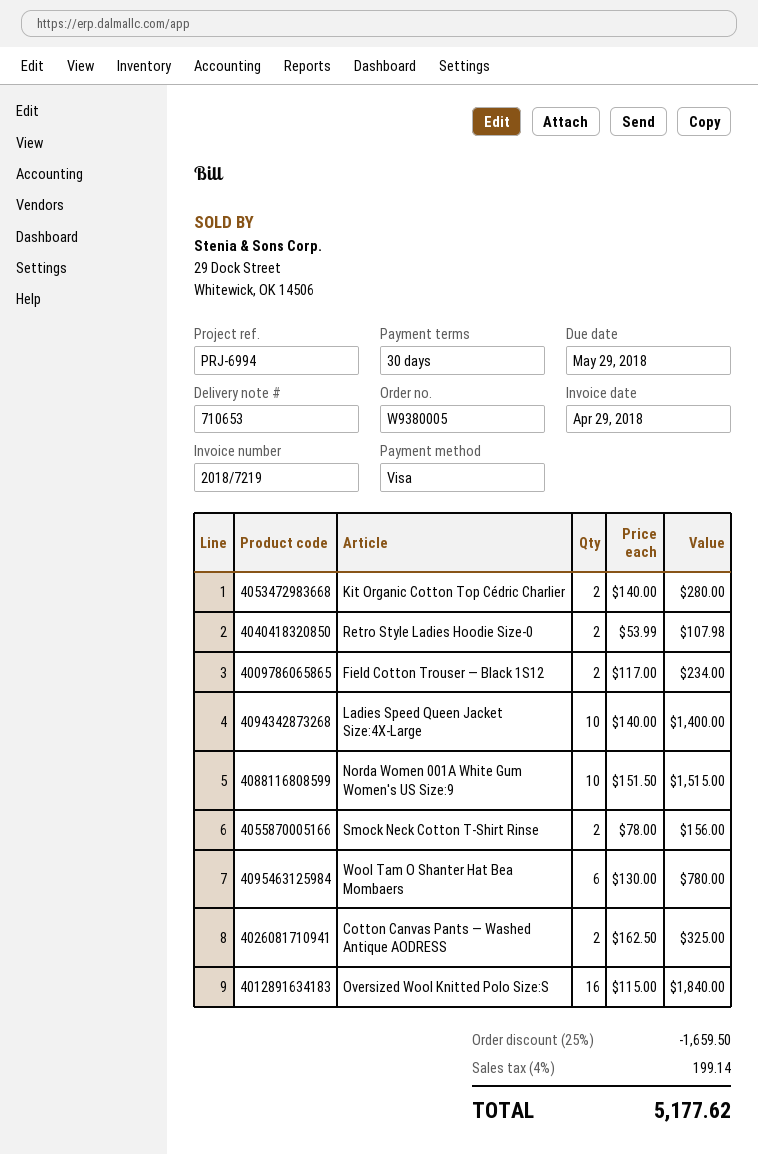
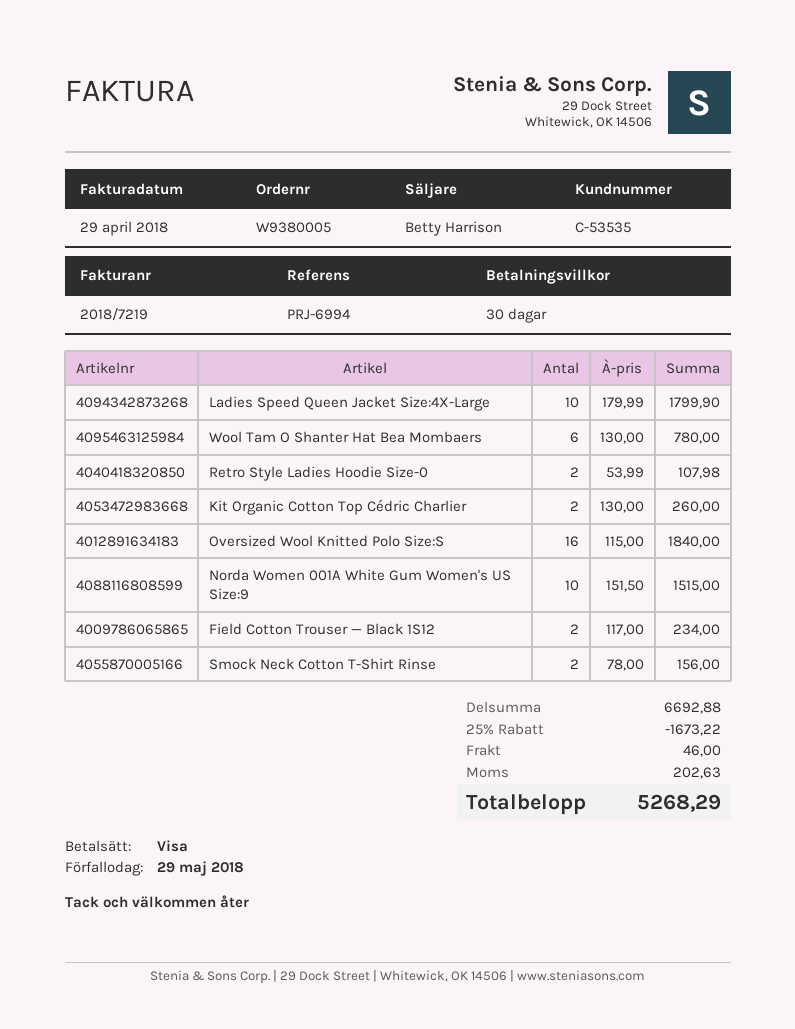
Kit Organic Cotton Top Cédric Charlier: 2 x 140.00 = 280.00 -> 2 x 130.00 = 260.00
Ladies Speed Queen Jacket Size:4X-Large: 10 x 140.00 = 1400.00 -> 10 x 179.99 = 1799.90
Cotton Canvas Pants — Washed Antique AODRESS: 2 x 162.50 = 325.00 -> none
discount: 25% = 1659.50 -> 25% = 1673.22
shipping: none -> 46.00
tax: 199.14 -> 202.63
total: 5177.62 -> 5268.29

